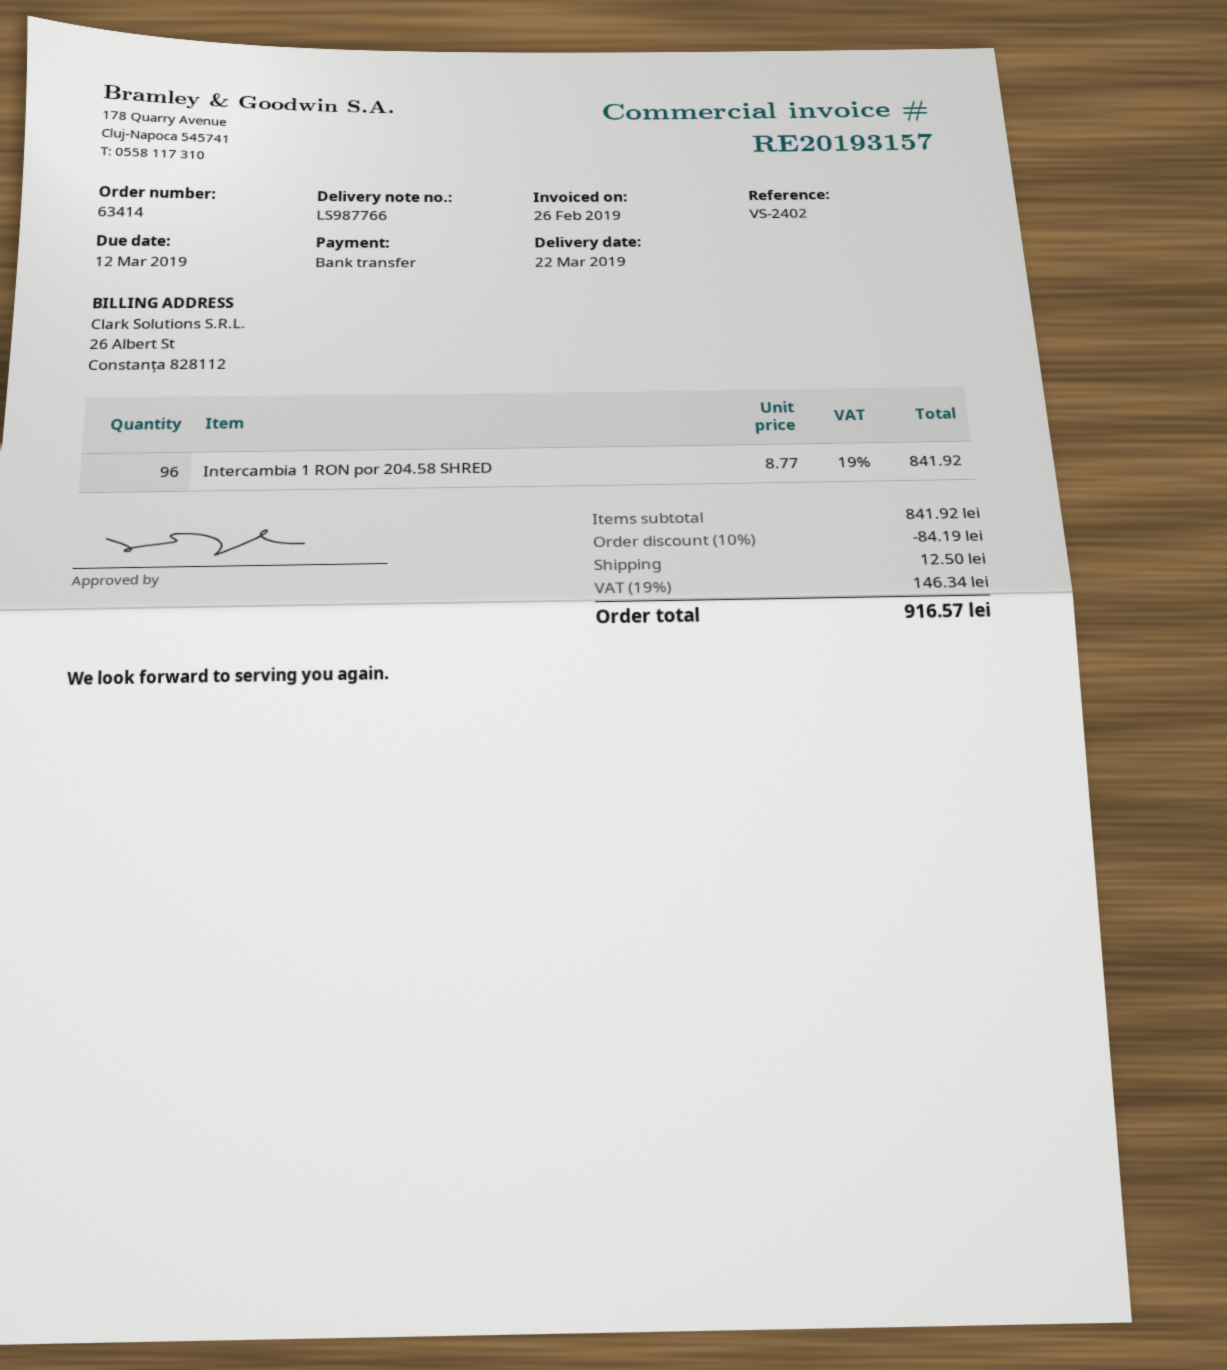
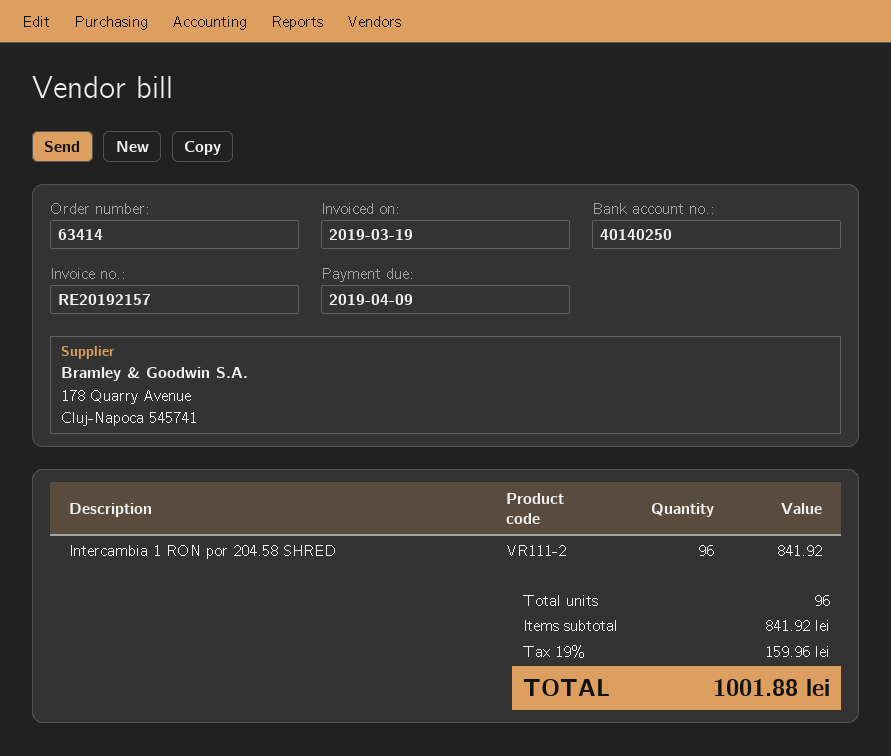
invoice number: RE20193157 -> RE20192157
invoice date: 2019-02-26 -> 2019-03-19
due date: 2019-03-12 -> 2019-04-09
discount: 10% = 84.19 -> none
shipping: 12.50 -> none
tax: 19% = 146.34 -> 19% = 159.96
total: 916.57 -> 1001.88

